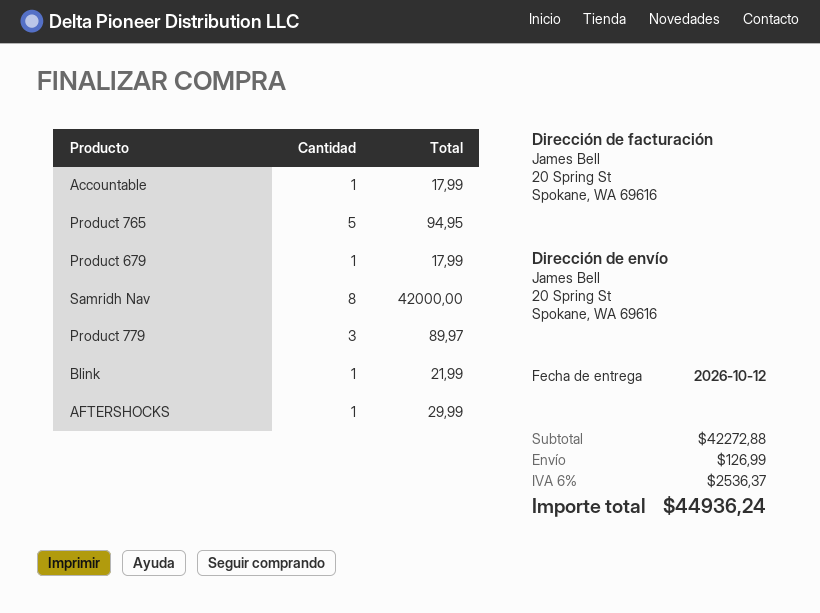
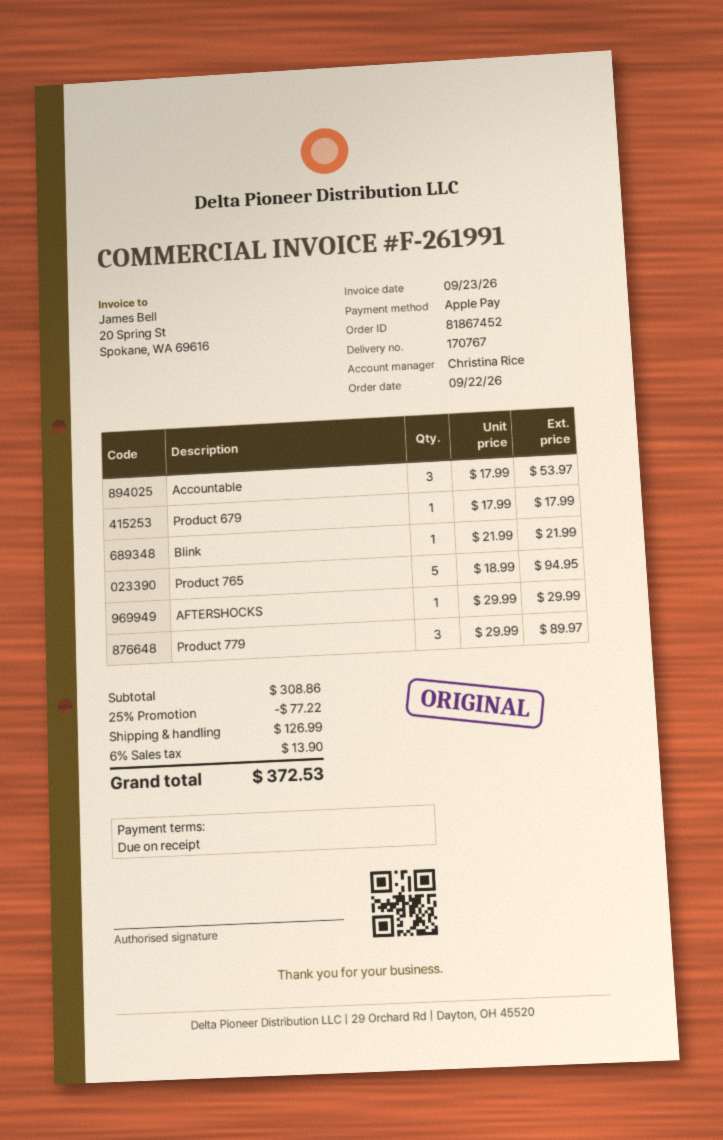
Accountable: 1 for 17.99 -> 3 for 53.97
Samridh Nav: 8 for 42000.00 -> none
subtotal: 42272.88 -> 308.86
discount: none -> 25% = 77.22
tax: 6% = 2536.37 -> 6% = 13.90
total: 44936.24 -> 372.53

